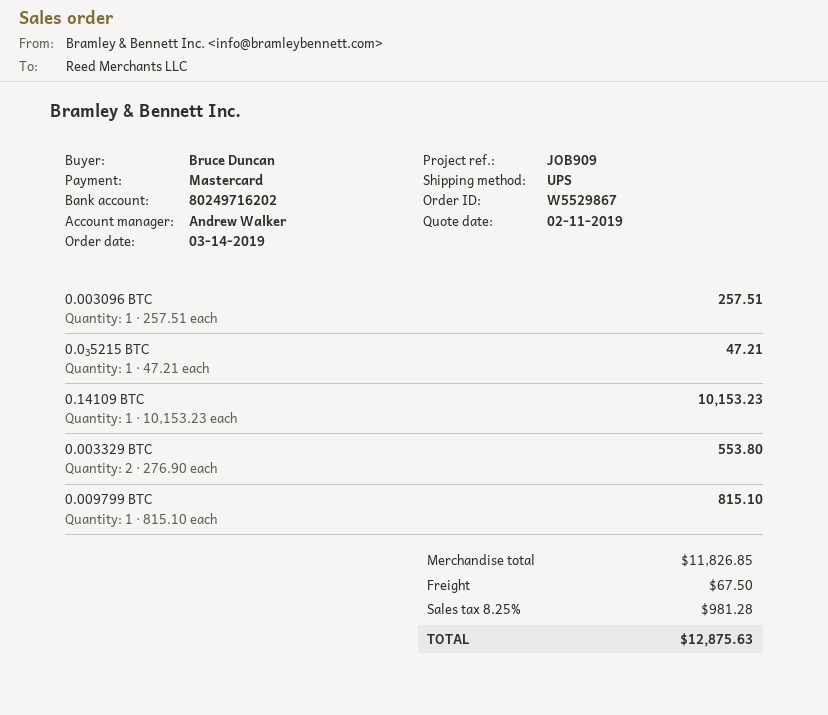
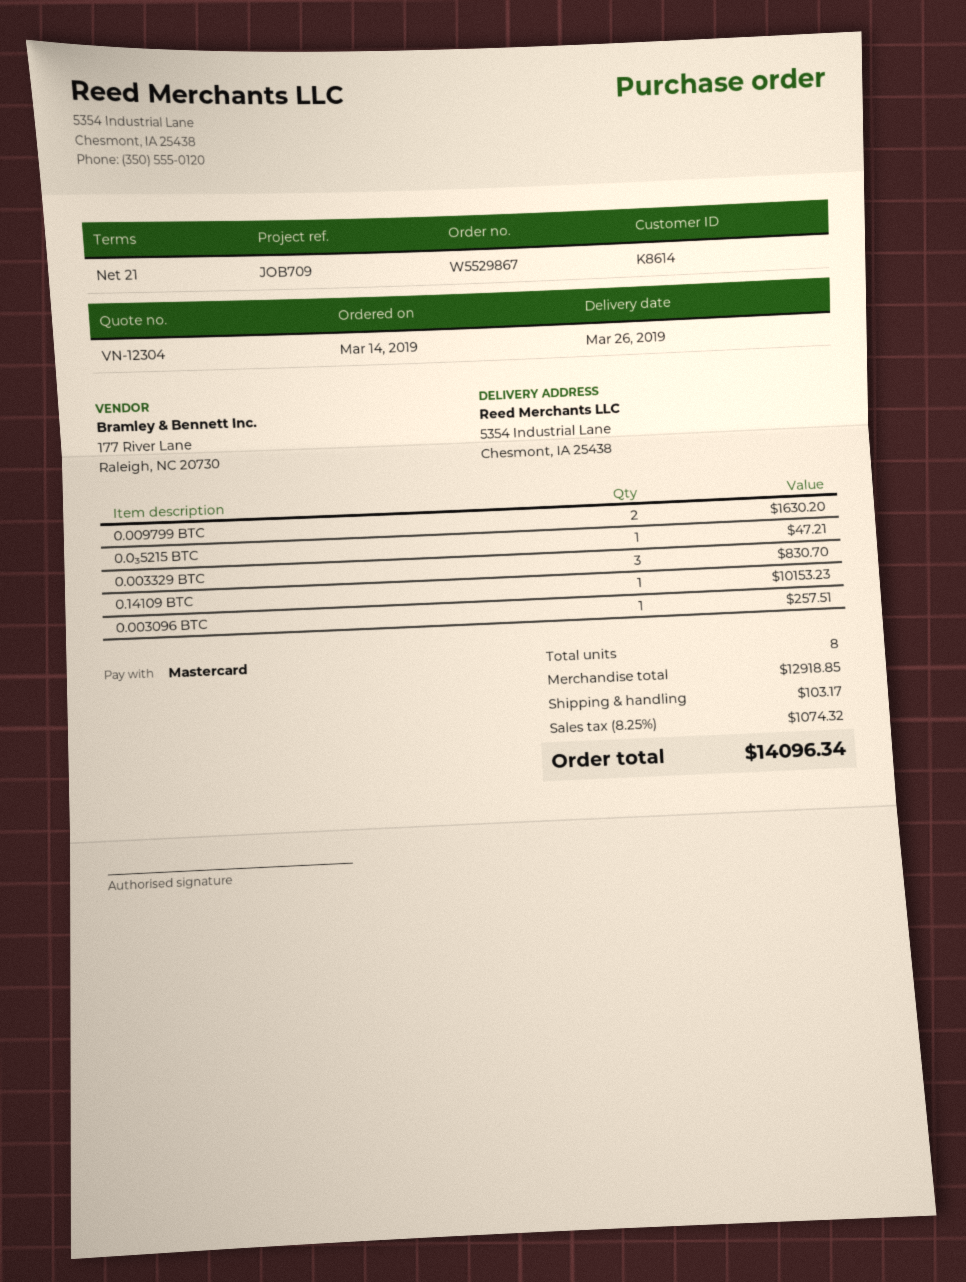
reference: JOB909 -> JOB709
0.003329 BTC: 2 for 553.80 -> 3 for 830.70
0.009799 BTC: 1 for 815.10 -> 2 for 1630.20
subtotal: 11826.85 -> 12918.85
shipping: 67.50 -> 103.17
tax: 8.25% = 981.28 -> 8.25% = 1074.32
total: 12875.63 -> 14096.34

